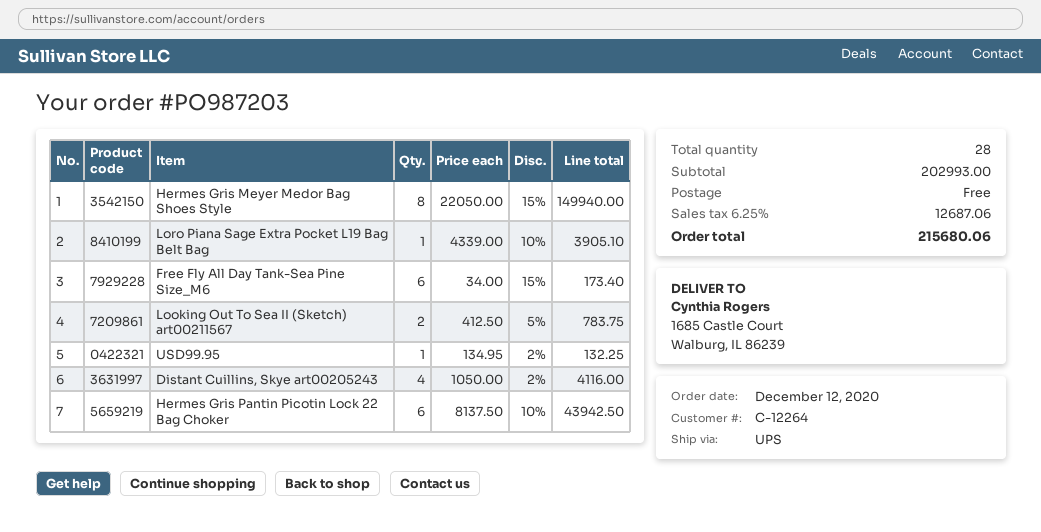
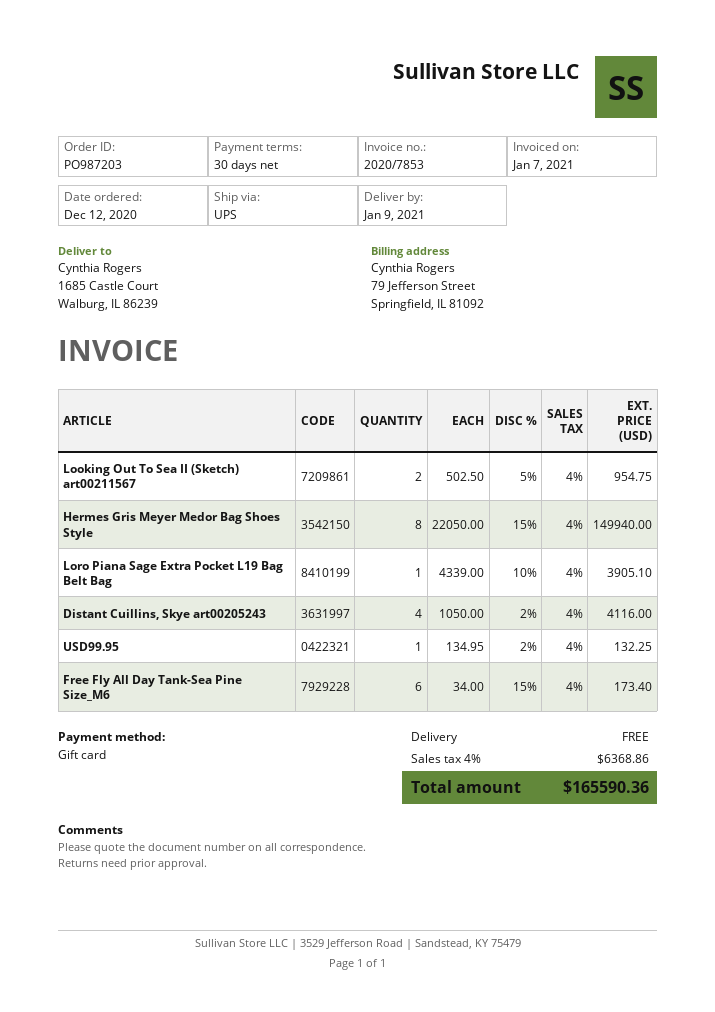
Looking Out To Sea II (Sketch) art00211567: 2 x 412.50 - 5% = 783.75 -> 2 x 502.50 - 5% = 954.75
Hermes Gris Pantin Picotin Lock 22 Bag Choker: 6 x 8137.50 - 10% = 43942.50 -> none
tax: 6.25% = 12687.06 -> 4% = 6368.86
total: 215680.06 -> 165590.36

